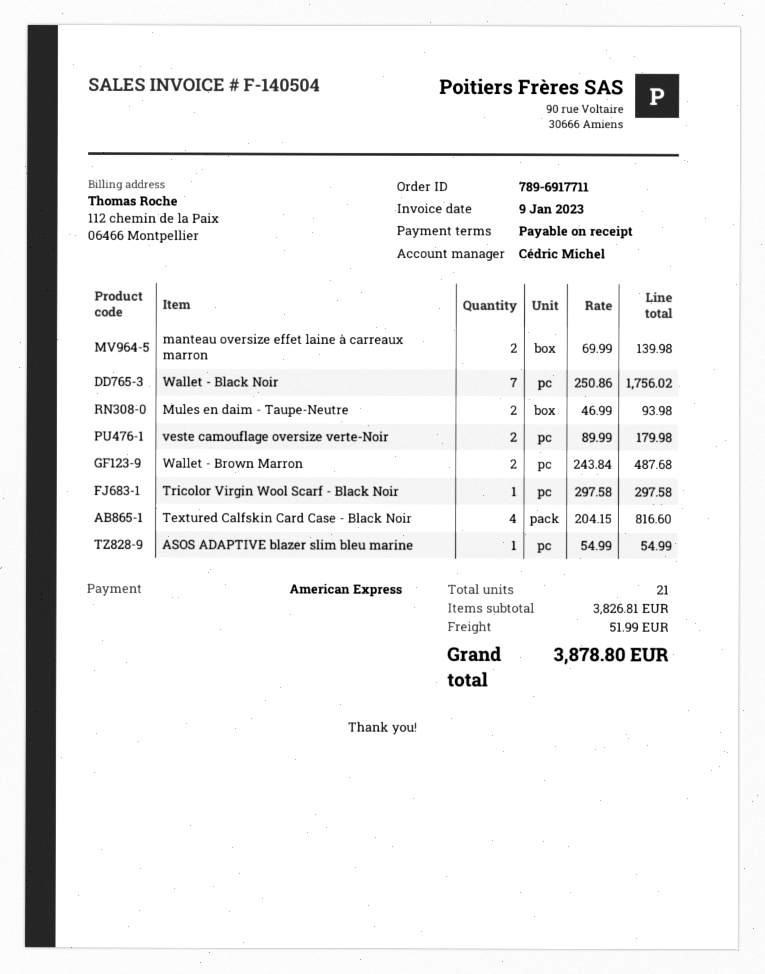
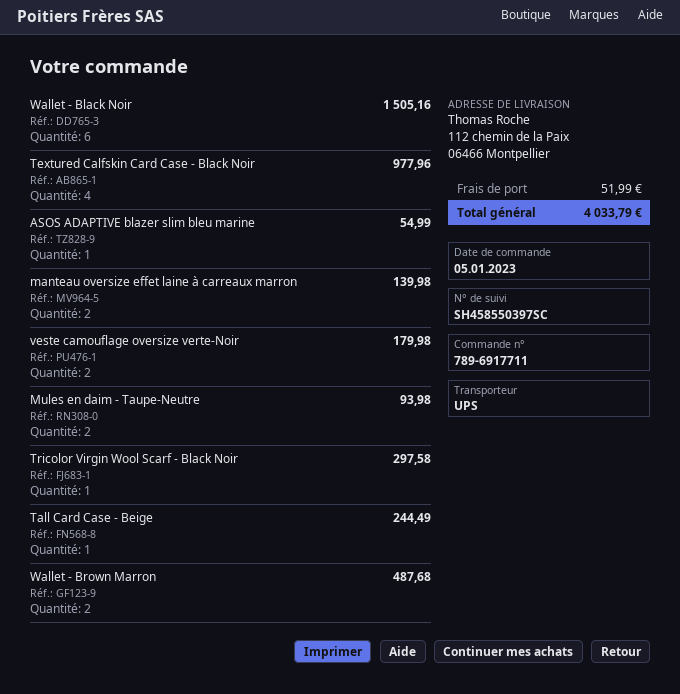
Wallet - Black Noir: 7 for 1756.02 -> 6 for 1505.16
Textured Calfskin Card Case - Black Noir: 4 for 816.60 -> 4 for 977.96
Tall Card Case - Beige: none -> 1 for 244.49
total: 3878.80 -> 4033.79

